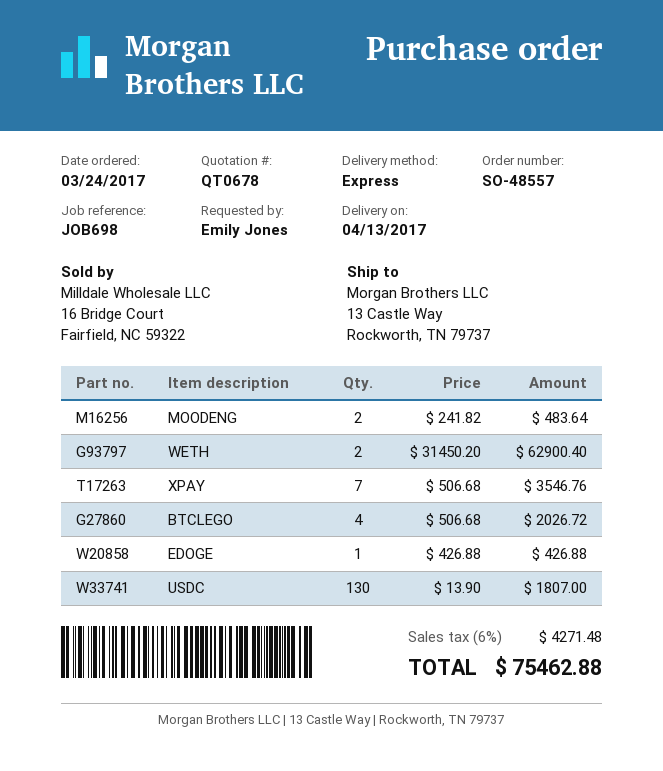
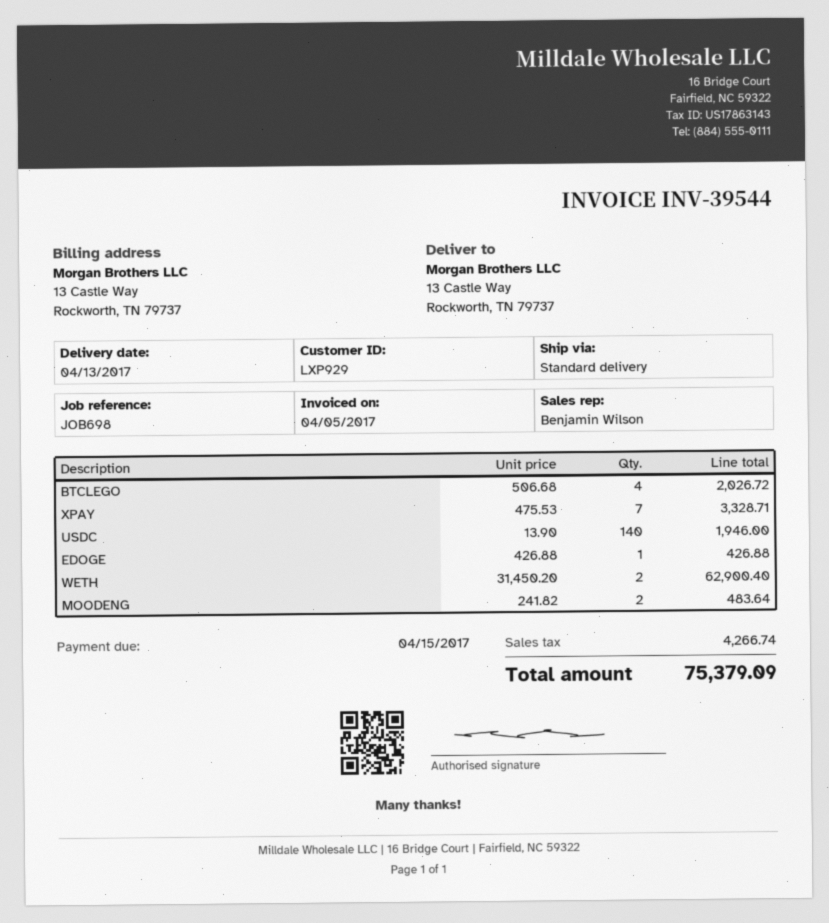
shipping method: express -> standard
XPAY: 7 x 506.68 = 3546.76 -> 7 x 475.53 = 3328.71
USDC: 130 x 13.90 = 1807.00 -> 140 x 13.90 = 1946.00
tax: 4271.48 -> 4266.74
total: 75462.88 -> 75379.09

